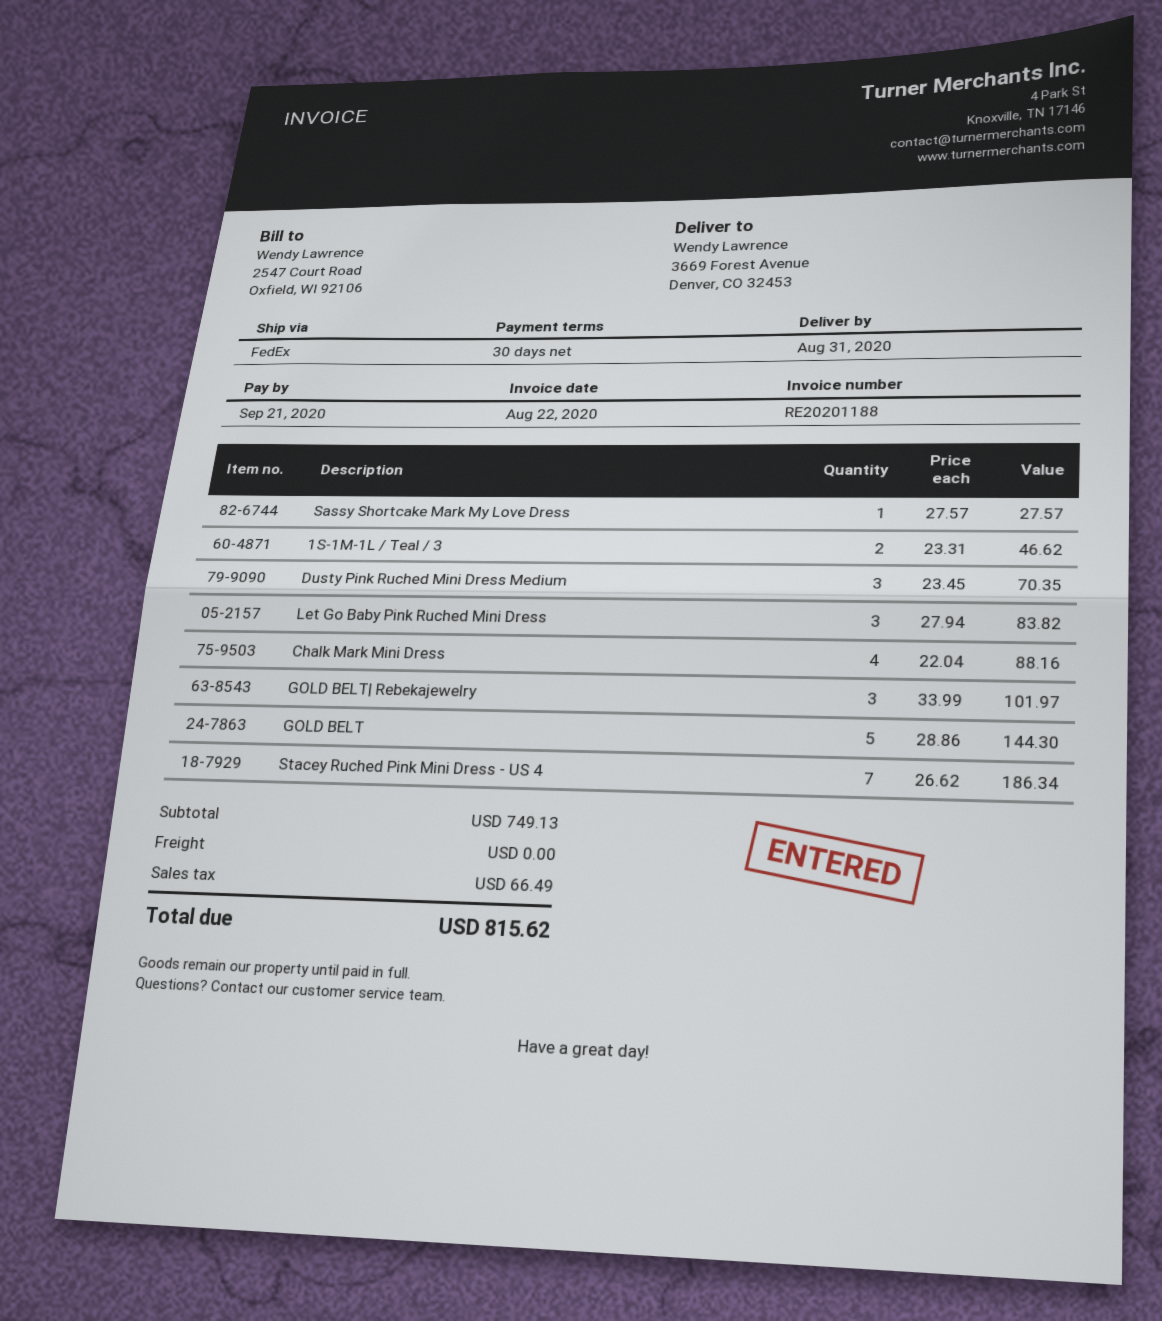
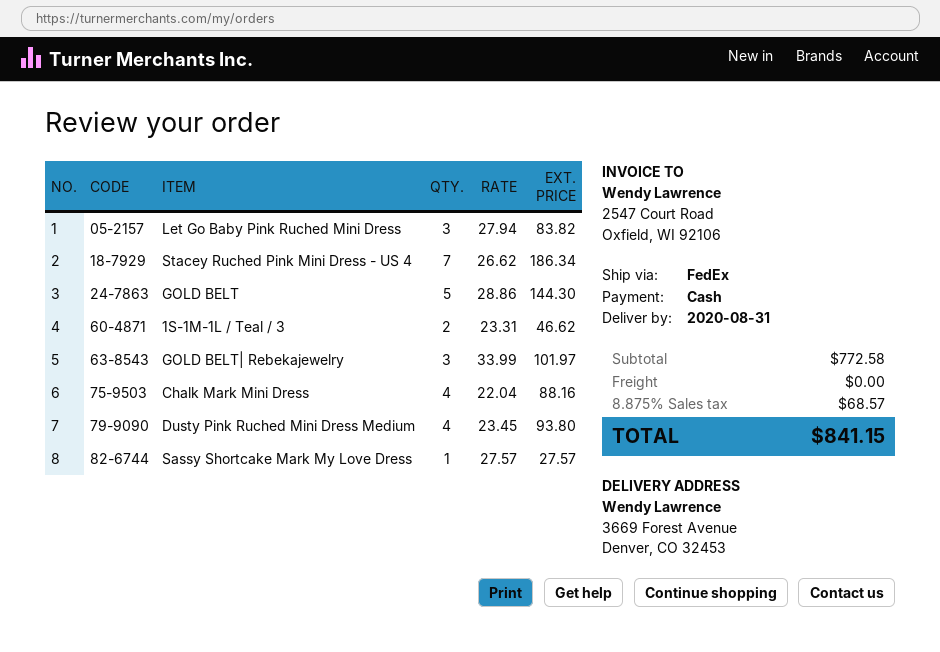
Dusty Pink Ruched Mini Dress Medium: 3 x 23.45 = 70.35 -> 4 x 23.45 = 93.80
subtotal: 749.13 -> 772.58
tax: 66.49 -> 68.57
total: 815.62 -> 841.15

